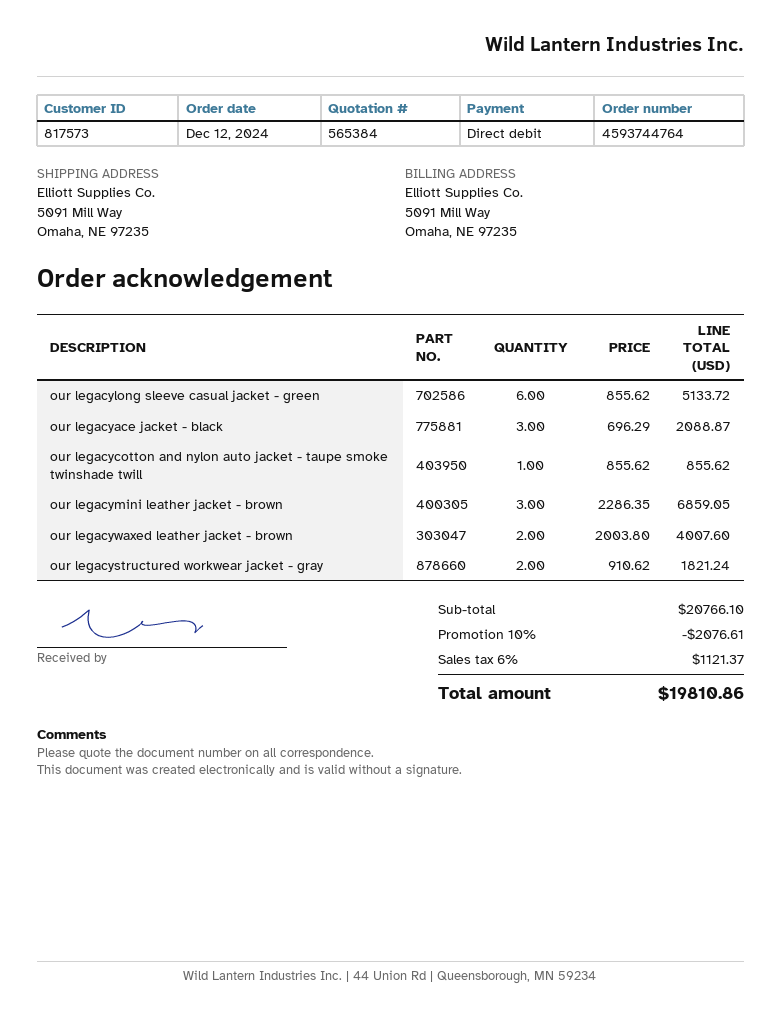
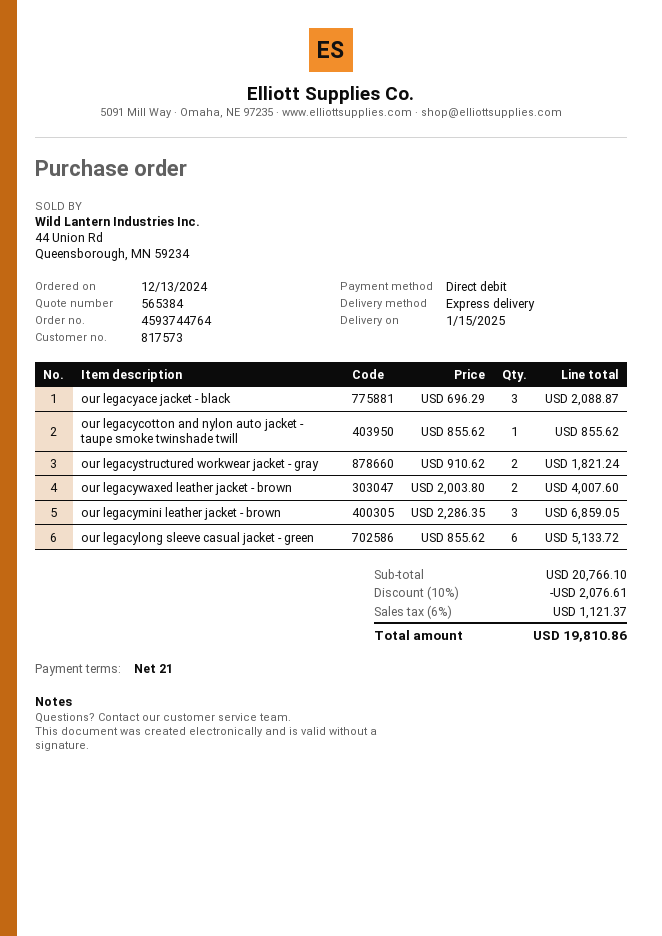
order date: 2024-12-12 -> 2024-12-13

